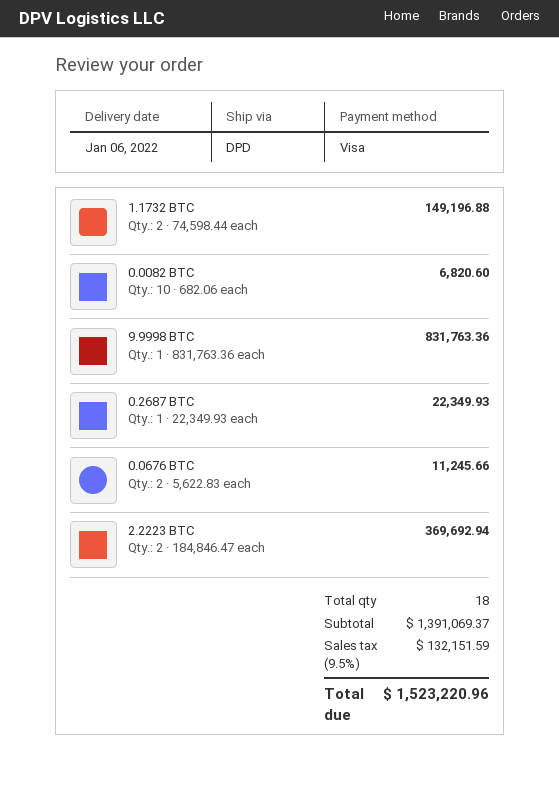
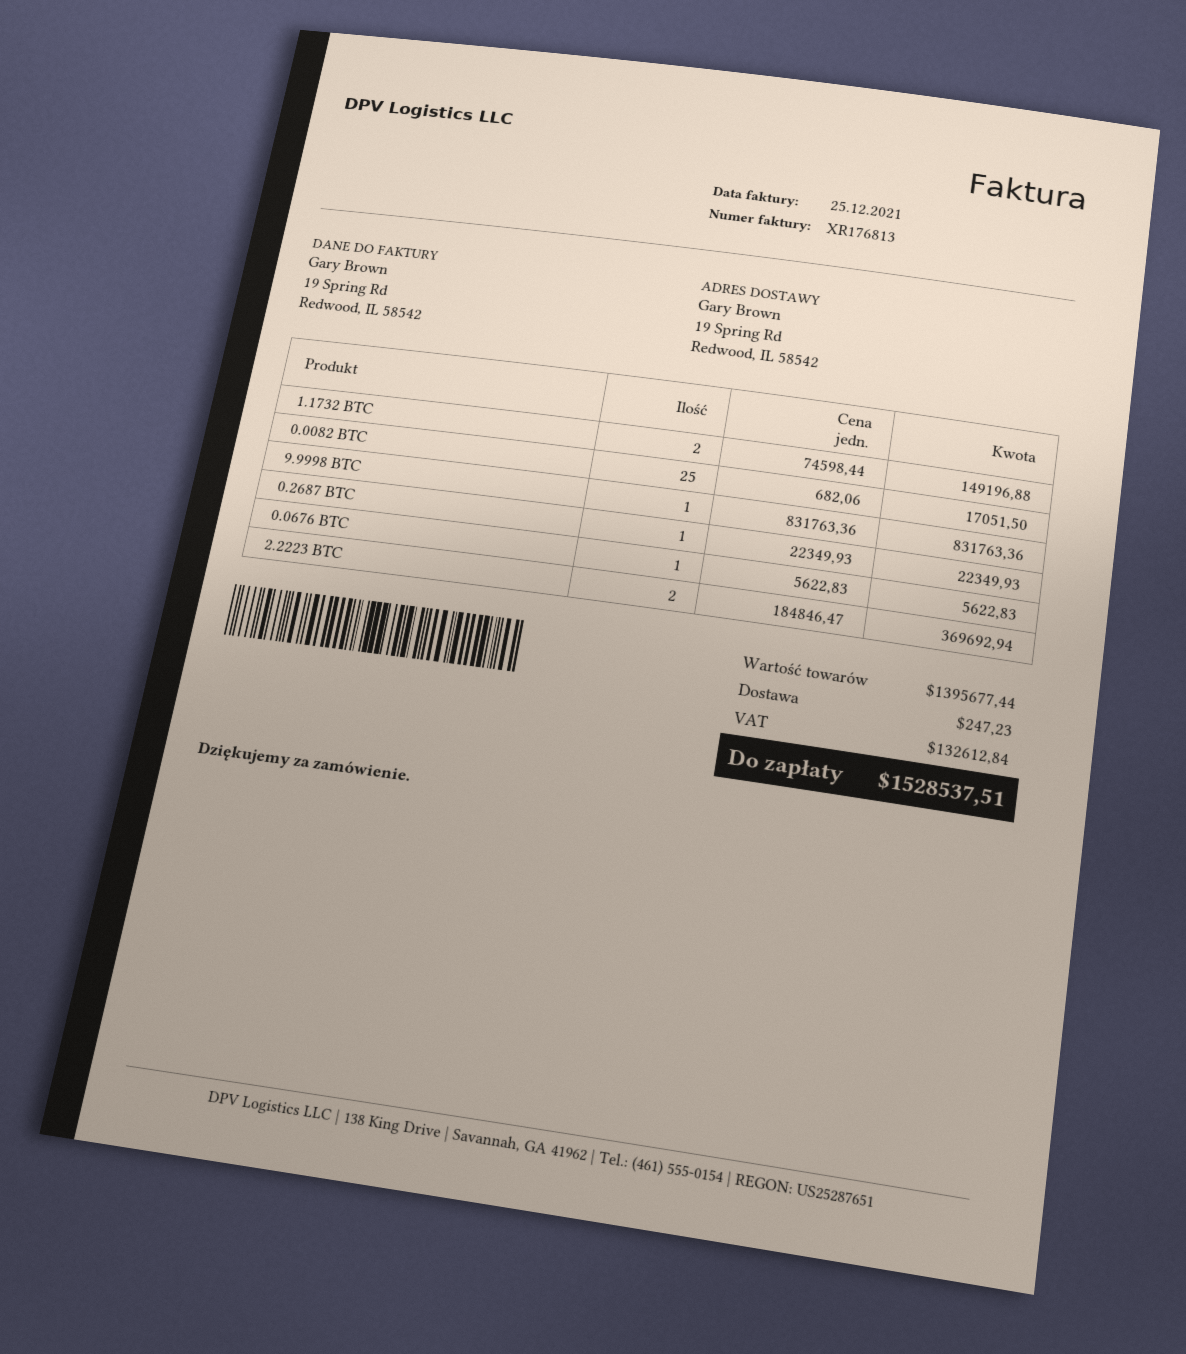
0.0082 BTC: 10 x 682.06 = 6820.60 -> 25 x 682.06 = 17051.50
0.0676 BTC: 2 x 5622.83 = 11245.66 -> 1 x 5622.83 = 5622.83
subtotal: 1391069.37 -> 1395677.44
shipping: none -> 247.23
tax: 132151.59 -> 132612.84
total: 1523220.96 -> 1528537.51

